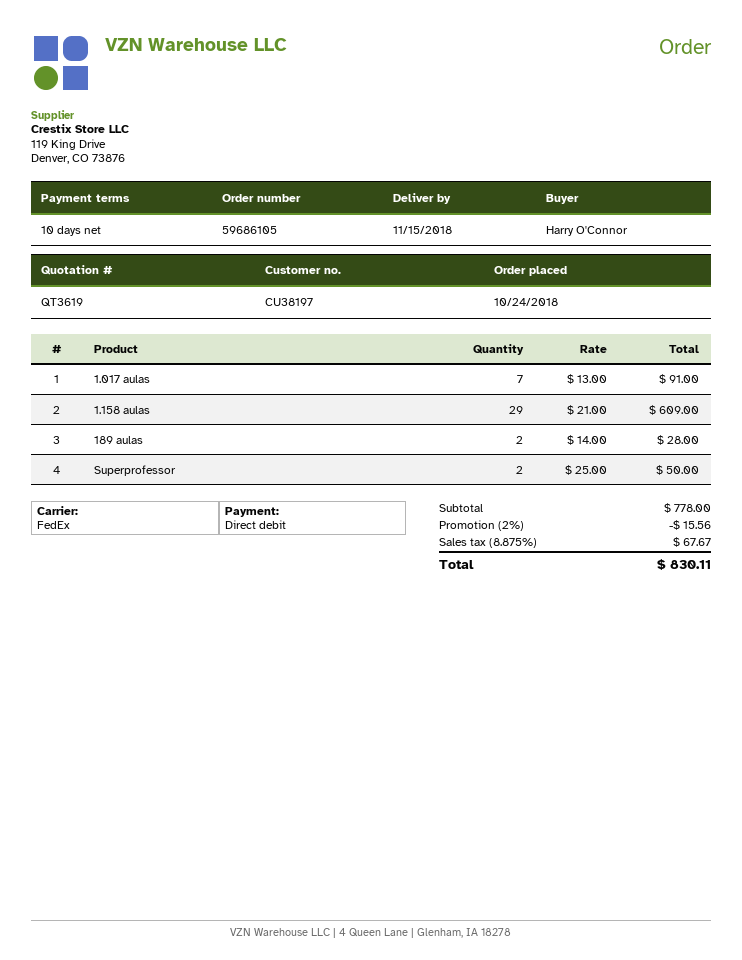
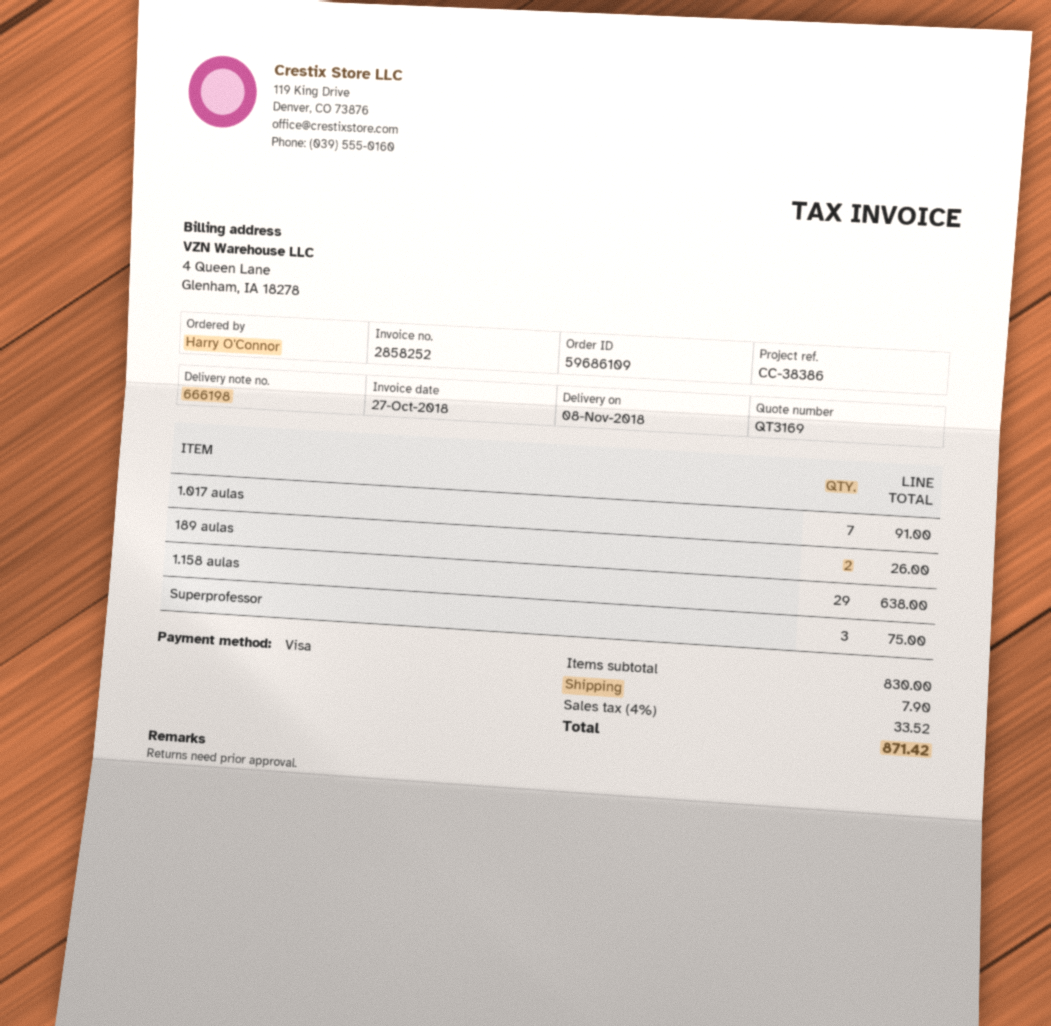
quote number: QT3619 -> QT3169
order number: 59686105 -> 59686109
delivery date: 2018-11-15 -> 2018-11-08
payment method: direct debit -> Visa
1.158 aulas: 29 for 609.00 -> 29 for 638.00
189 aulas: 2 for 28.00 -> 2 for 26.00
Superprofessor: 2 for 50.00 -> 3 for 75.00
subtotal: 778.00 -> 830.00
discount: 2% = 15.56 -> none
shipping: none -> 7.90
tax: 8.875% = 67.67 -> 4% = 33.52
total: 830.11 -> 871.42

